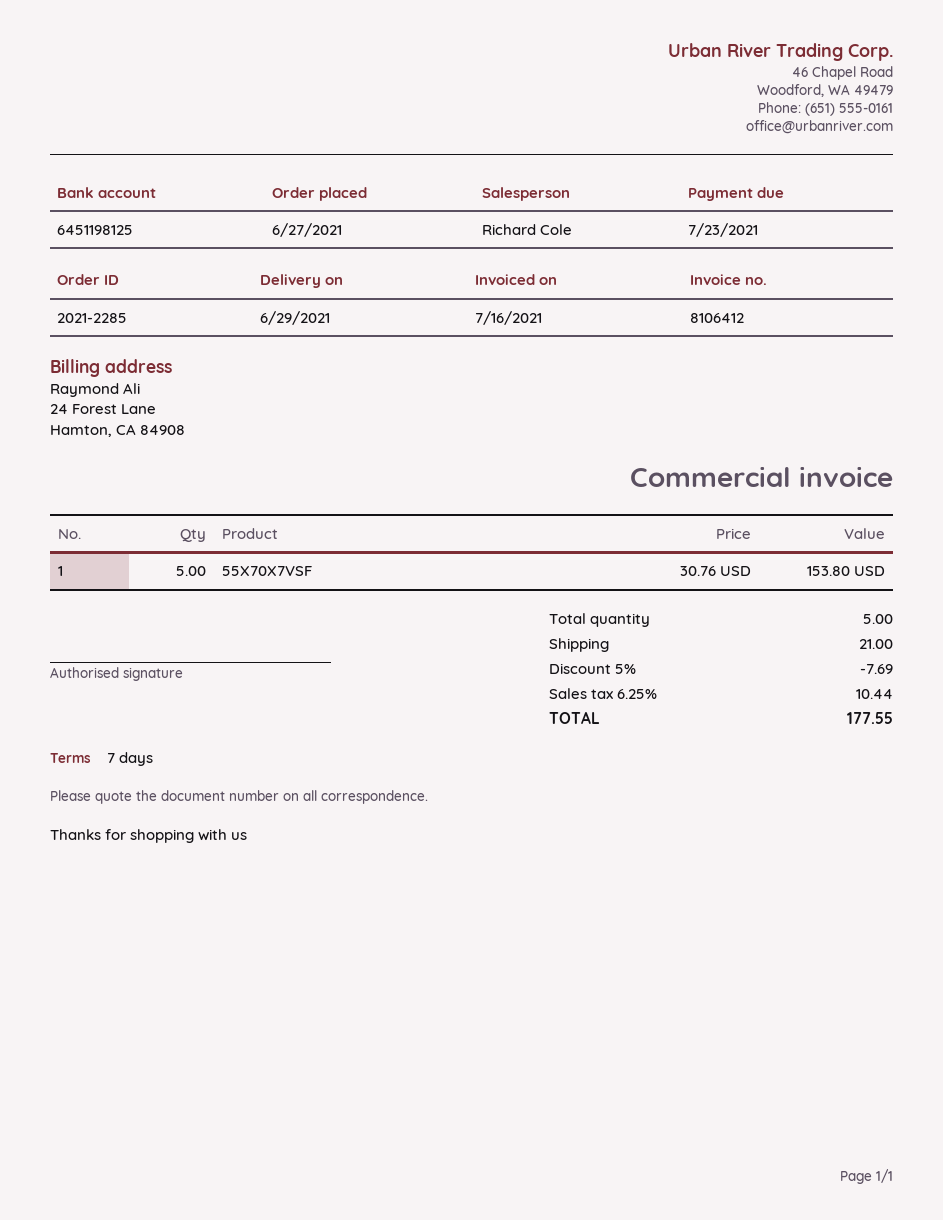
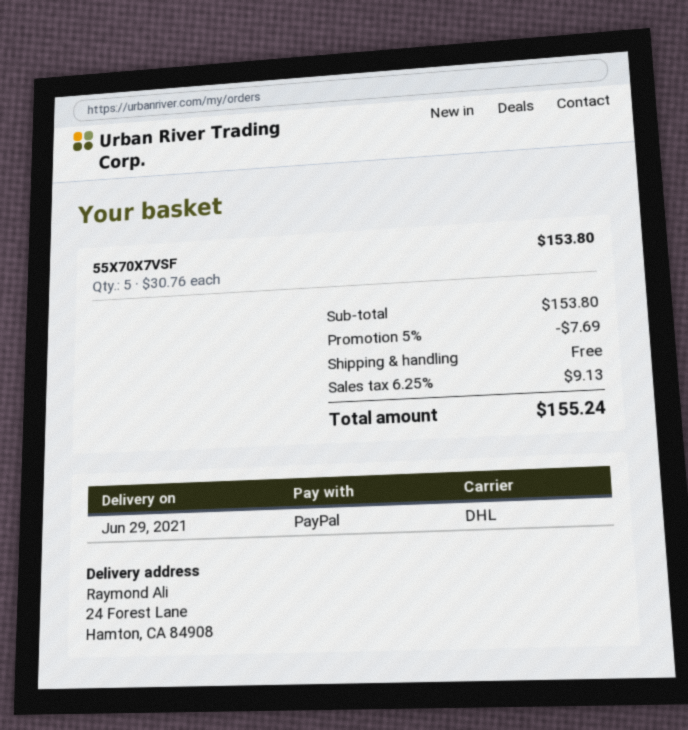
shipping: 21.00 -> 0.00
tax: 6.25% = 10.44 -> 6.25% = 9.13
total: 177.55 -> 155.24

